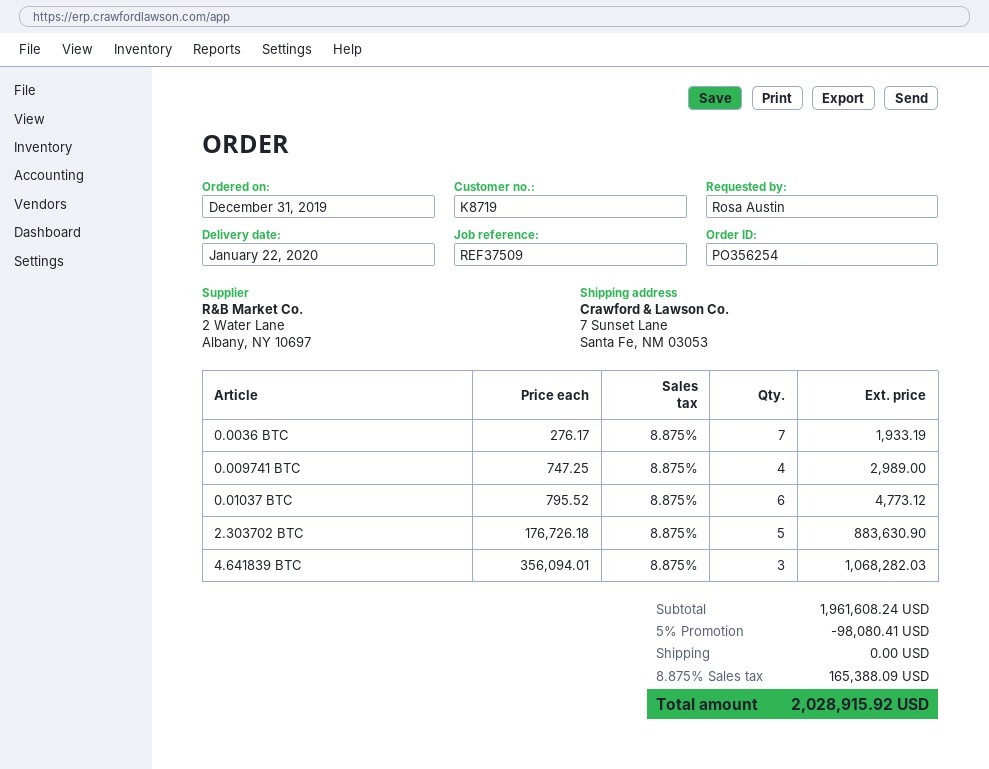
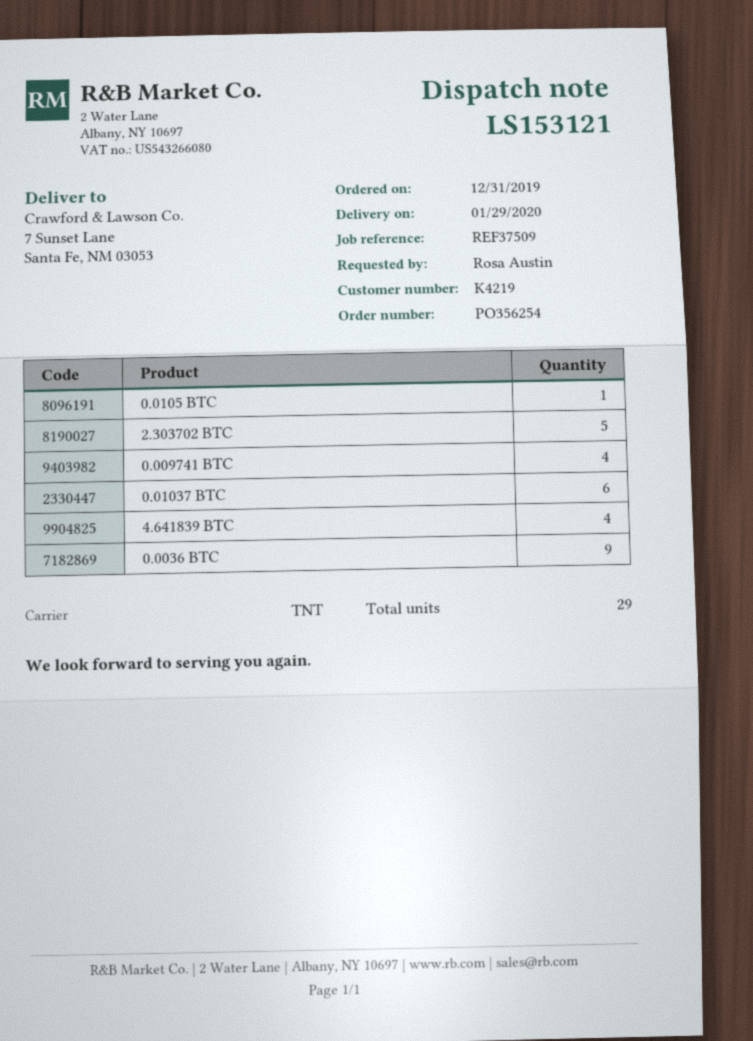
delivery date: 2020-01-22 -> 2020-01-29
customer number: K8719 -> K4219
0.0036 BTC: 7 -> 9
4.641839 BTC: 3 -> 4
0.0105 BTC: none -> 1

